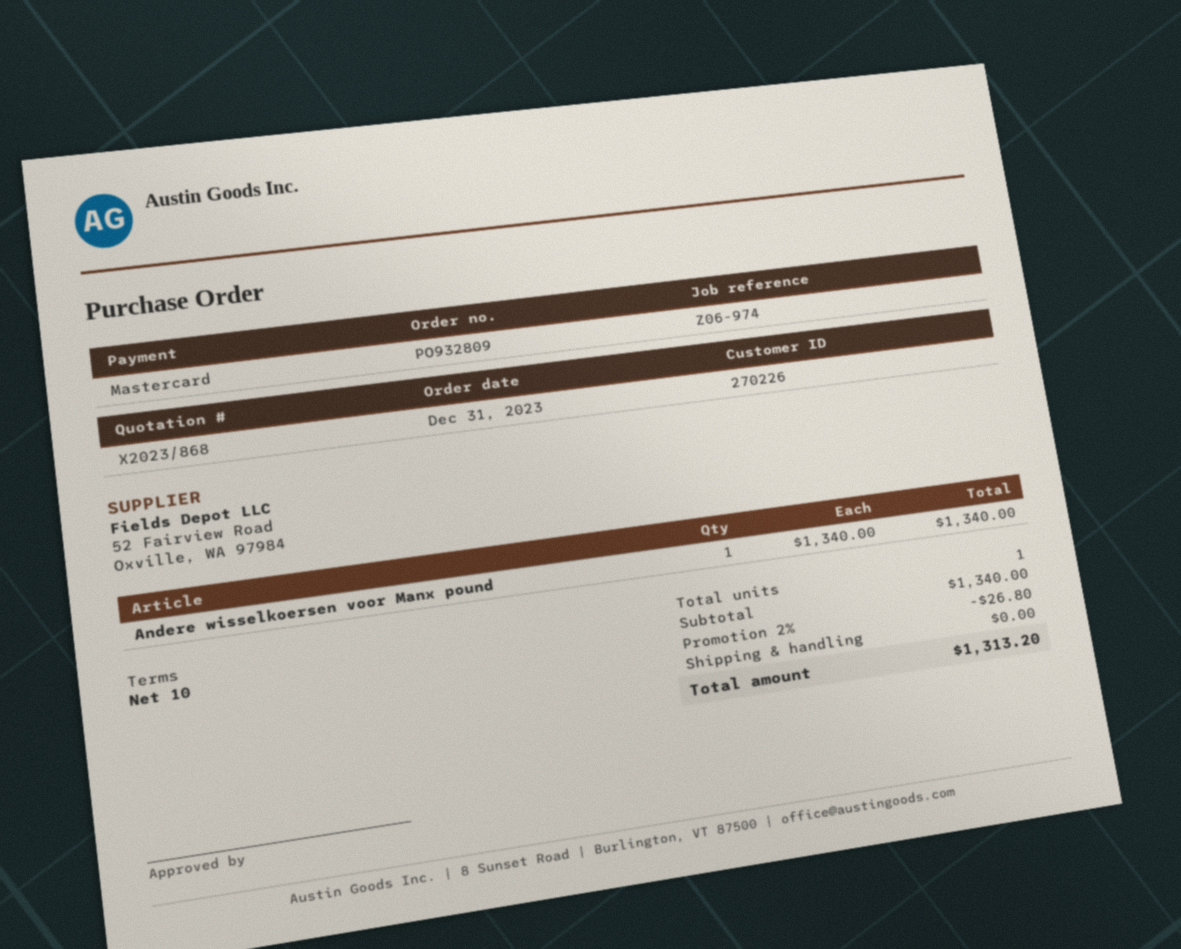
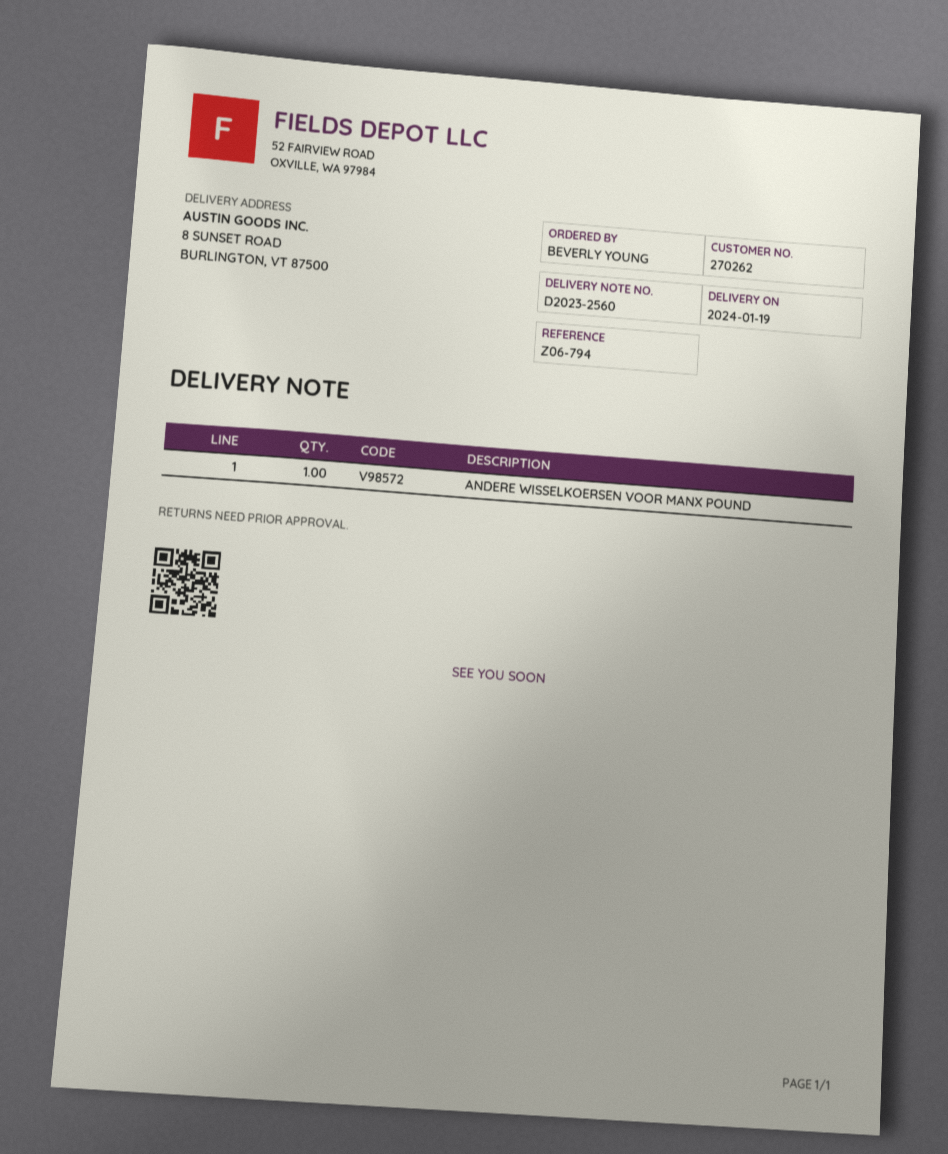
customer number: 270226 -> 270262
reference: Z06-974 -> Z06-794

